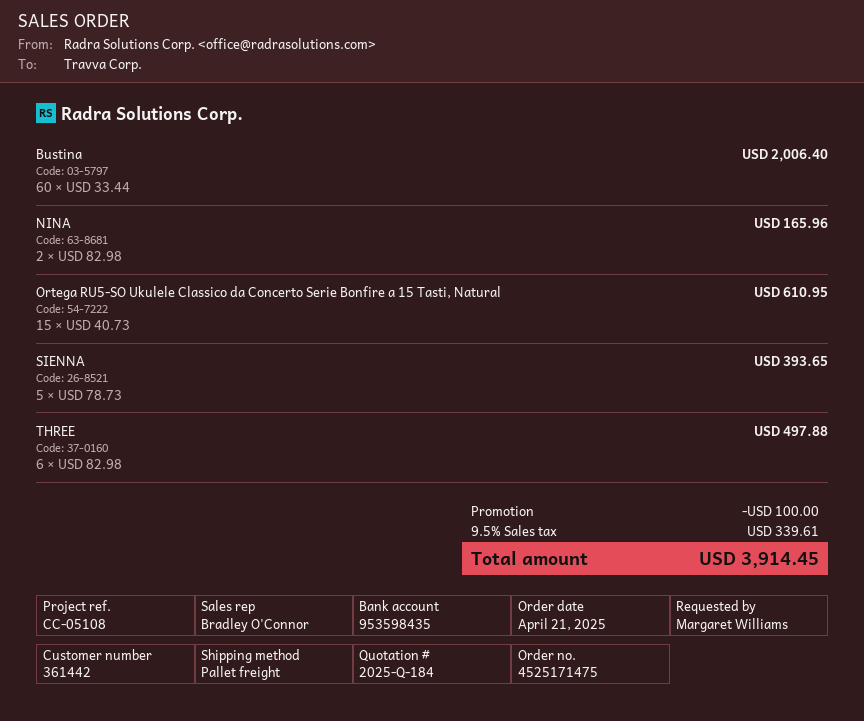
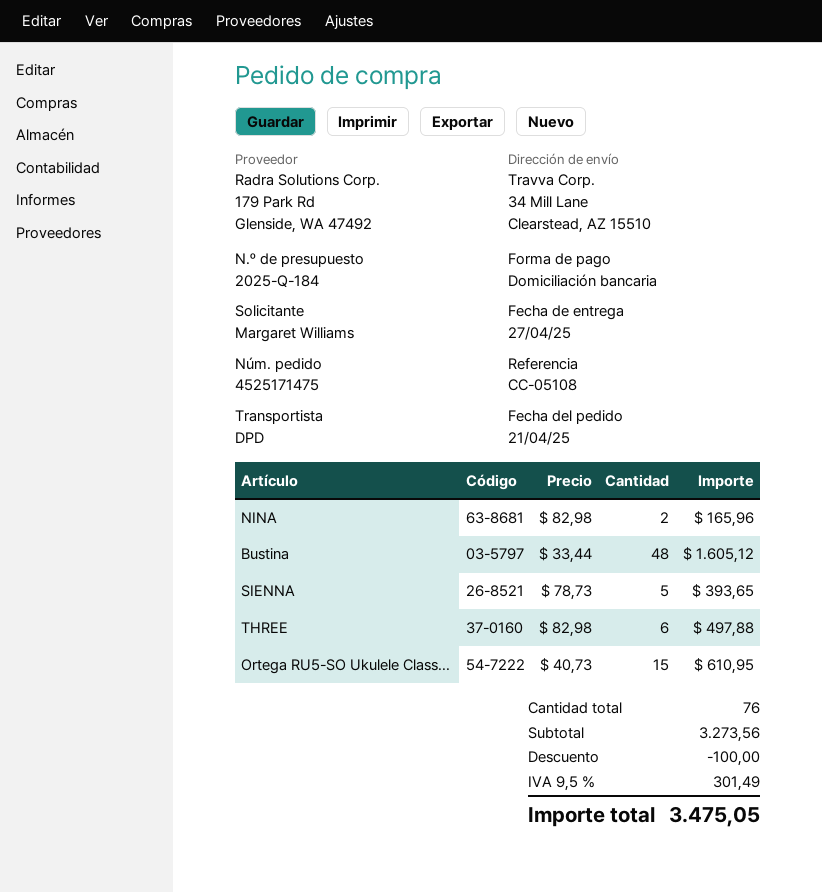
shipping method: pallet freight -> DPD
Bustina: 60 x 33.44 = 2006.40 -> 48 x 33.44 = 1605.12
tax: 9.5% = 339.61 -> 9.5% = 301.49
total: 3914.45 -> 3475.05

